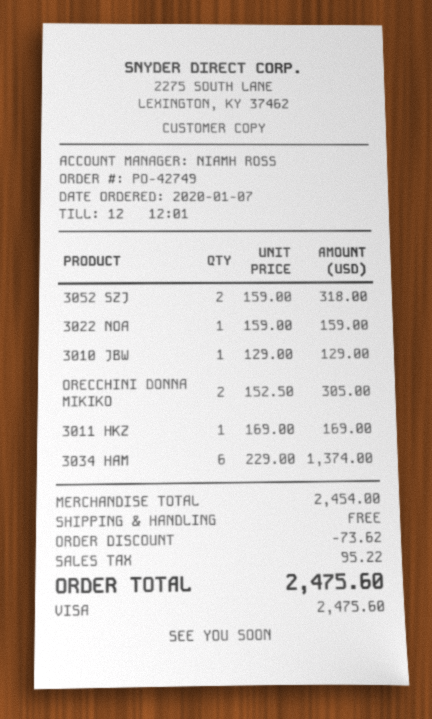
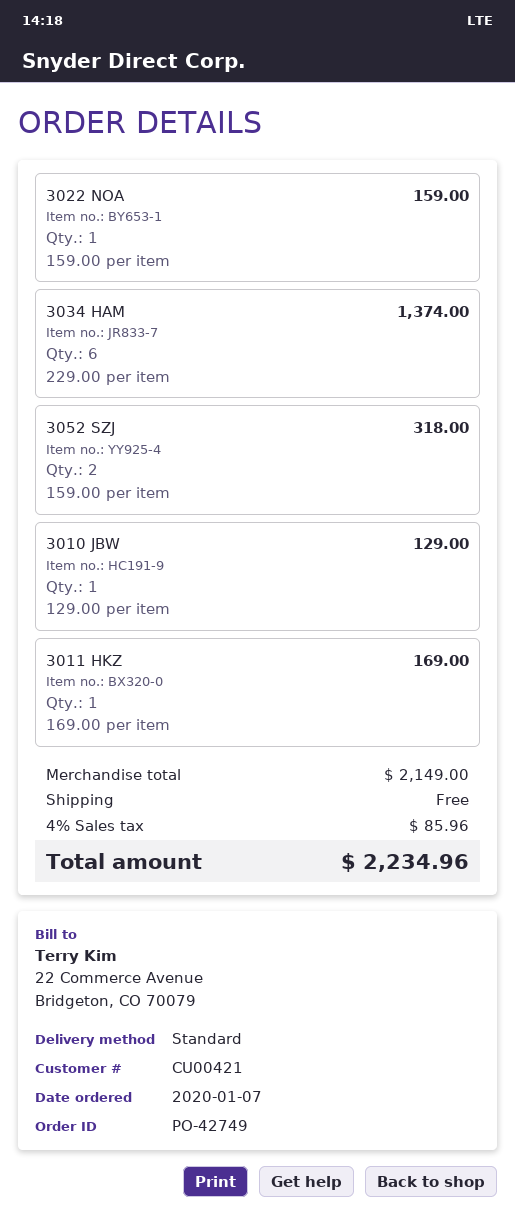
ORECCHINI DONNA MIKIKO: 2 x 152.50 = 305.00 -> none
subtotal: 2454.00 -> 2149.00
discount: 73.62 -> none
tax: 95.22 -> 85.96
total: 2475.60 -> 2234.96

